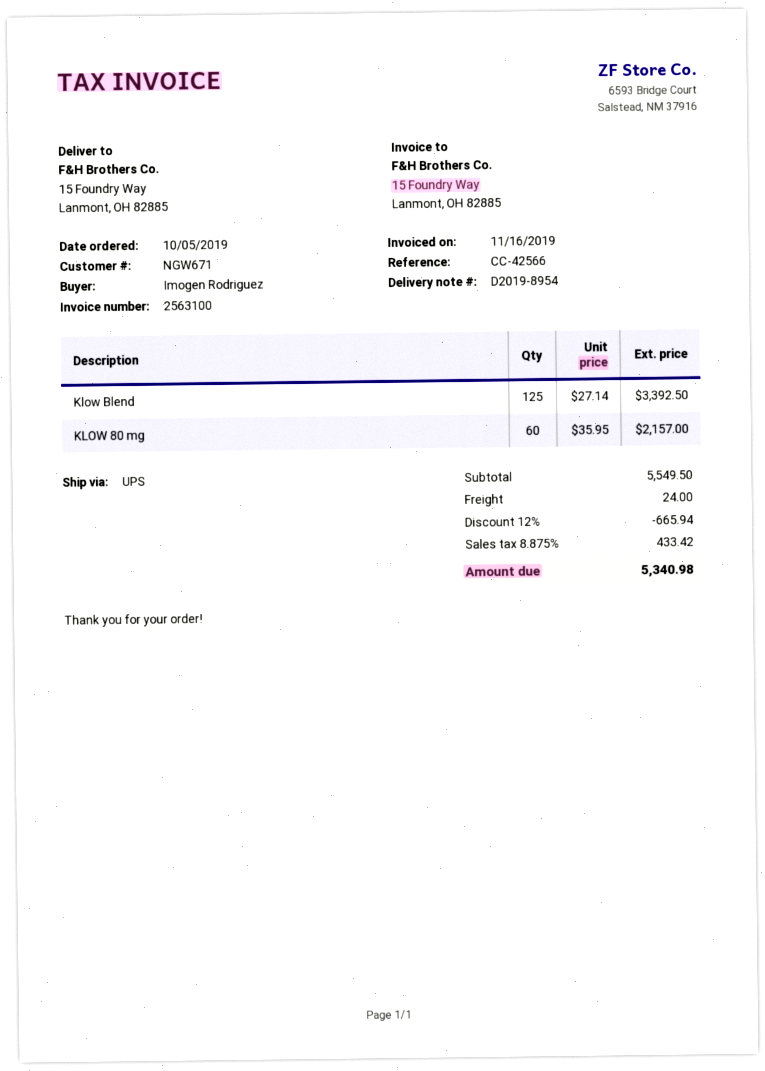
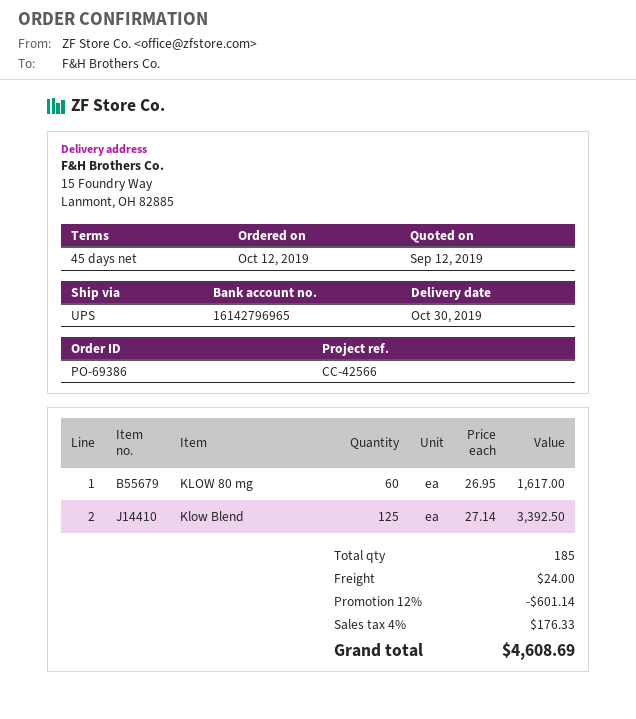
order date: 2019-10-05 -> 2019-10-12
KLOW 80 mg: 60 x 35.95 = 2157.00 -> 60 x 26.95 = 1617.00
discount: 12% = 665.94 -> 12% = 601.14
tax: 8.875% = 433.42 -> 4% = 176.33
total: 5340.98 -> 4608.69

